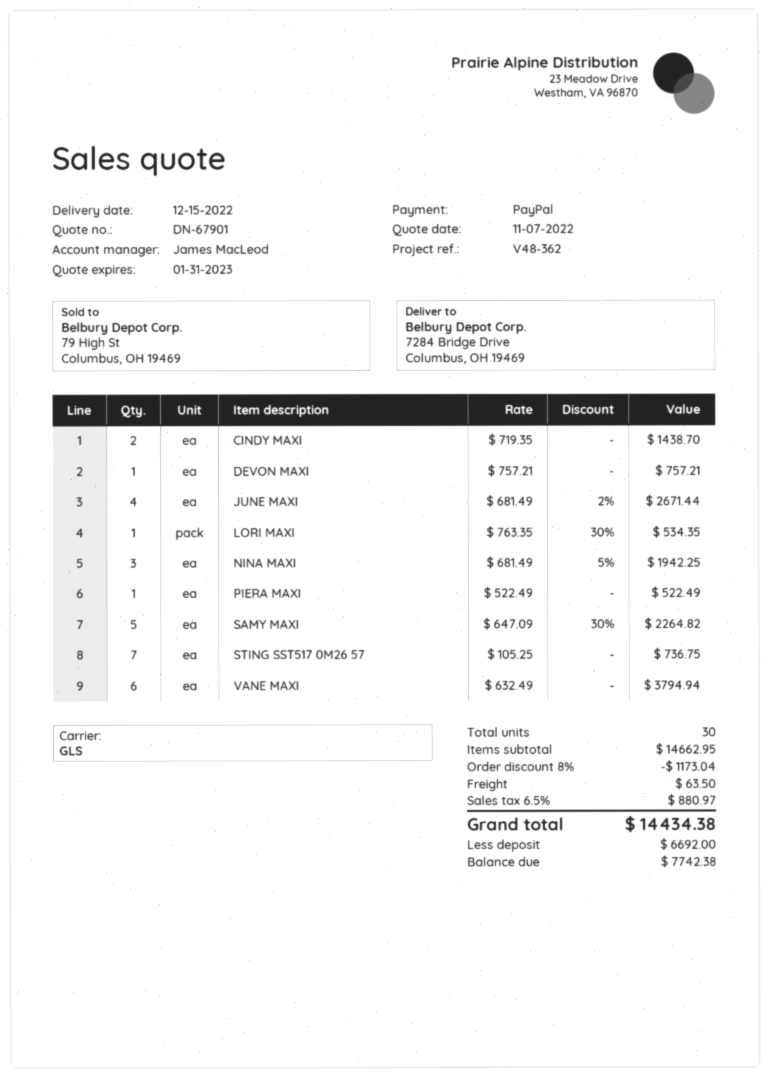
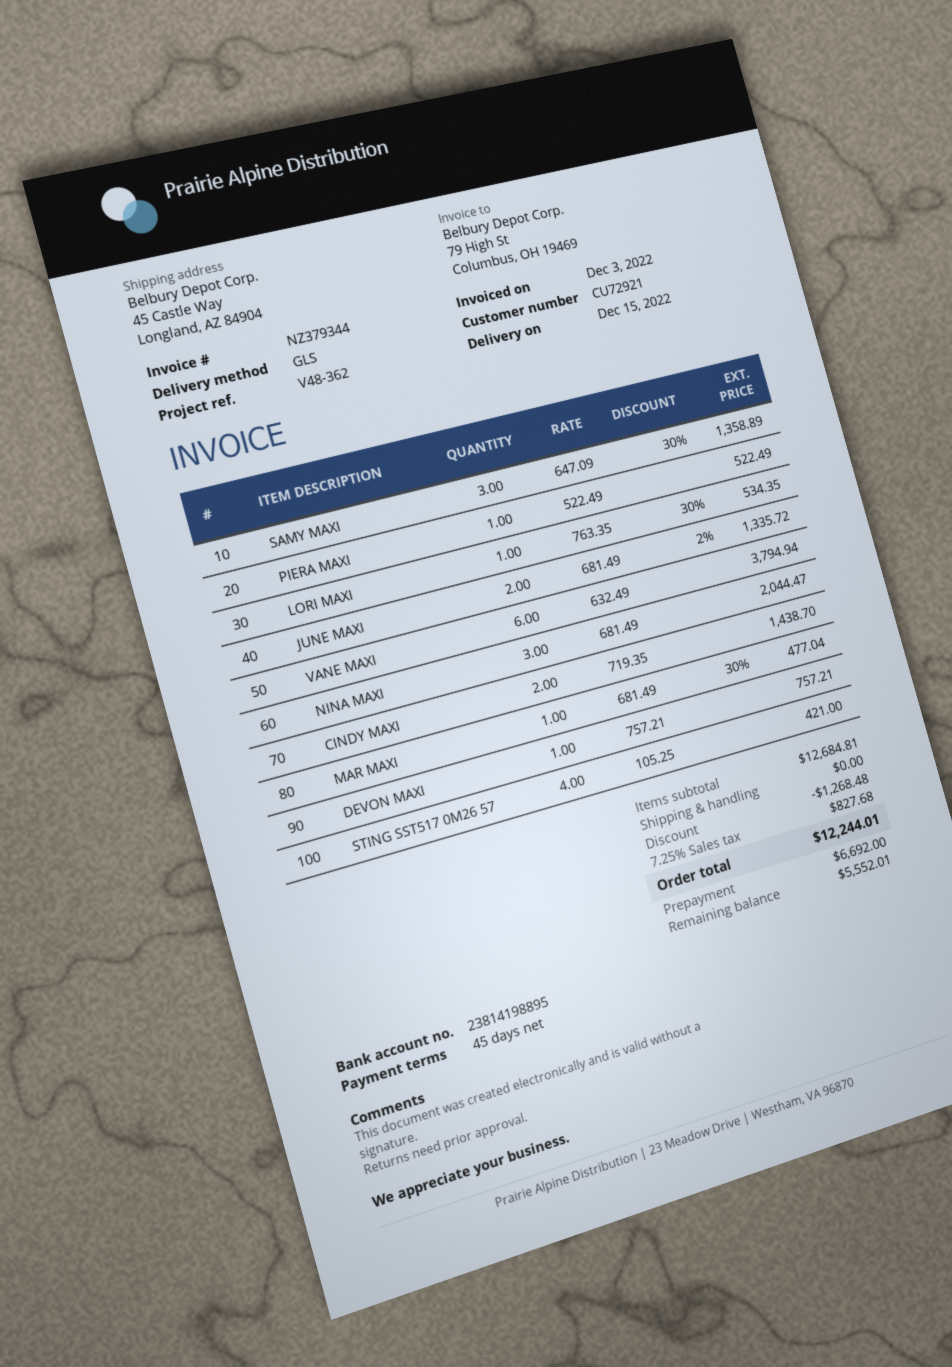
ship to: 7284 Bridge Drive, Columbus, OH 19469 -> 45 Castle Way, Longland, AZ 84904
JUNE MAXI: 4 x 681.49 - 2% = 2671.44 -> 2 x 681.49 - 2% = 1335.72
NINA MAXI: 3 x 681.49 - 5% = 1942.25 -> 3 x 681.49 = 2044.47
SAMY MAXI: 5 x 647.09 - 30% = 2264.82 -> 3 x 647.09 - 30% = 1358.89
STING SST517 0M26 57: 7 x 105.25 = 736.75 -> 4 x 105.25 = 421.00
MAR MAXI: none -> 1 x 681.49 - 30% = 477.04
subtotal: 14662.95 -> 12684.81
discount: 1173.04 -> 1268.48
shipping: 63.50 -> 0.00
tax: 6.5% = 880.97 -> 7.25% = 827.68
total: 14434.38 -> 12244.01
balance: 7742.38 -> 5552.01

